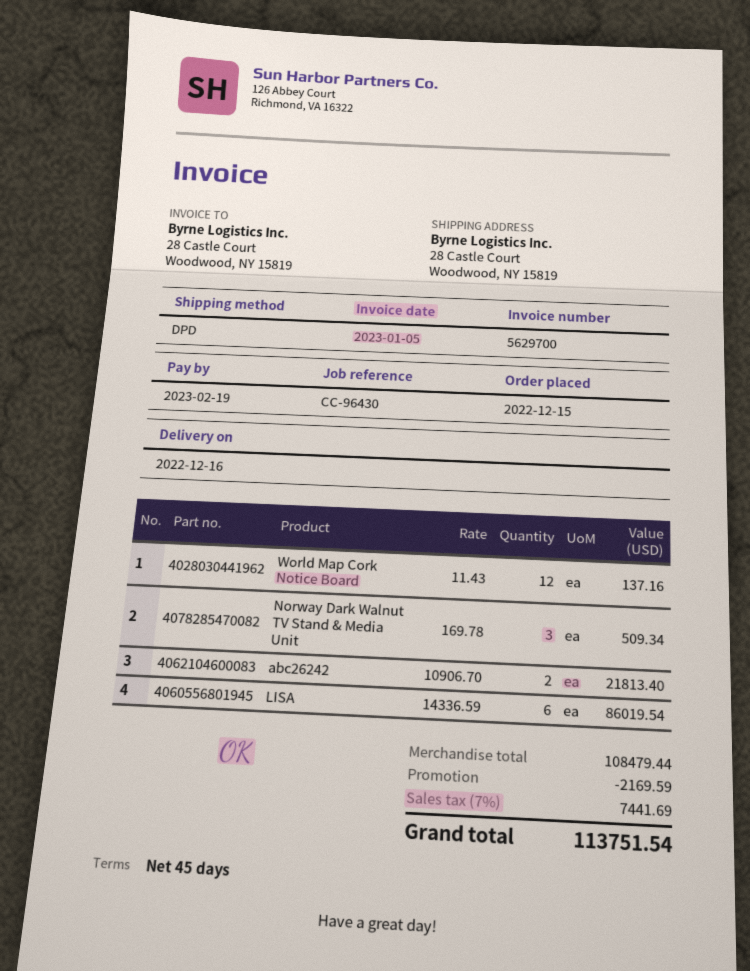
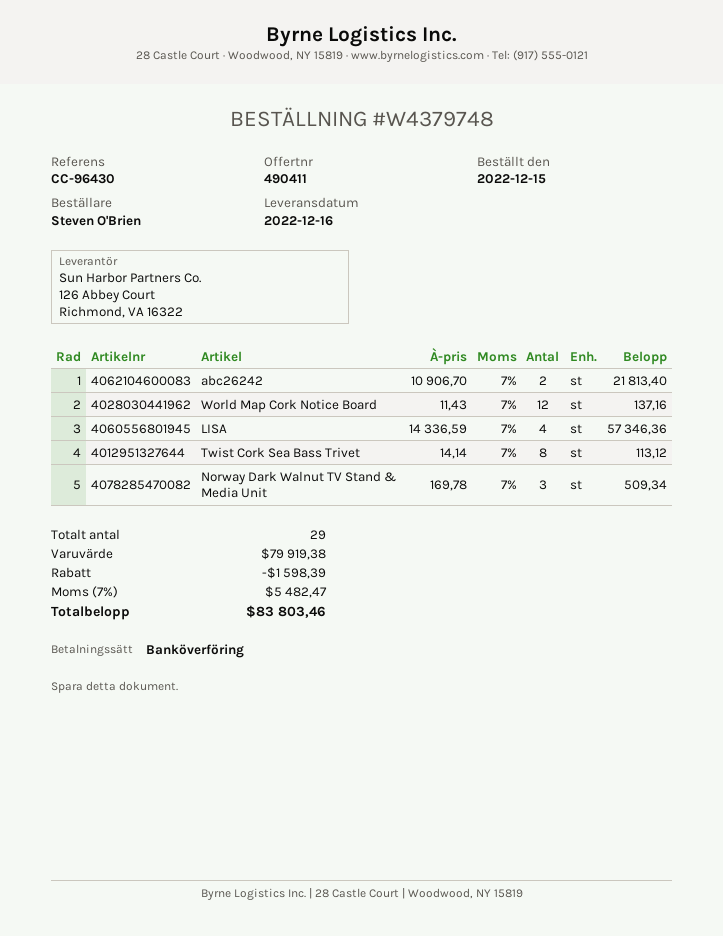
LISA: 6 x 14336.59 = 86019.54 -> 4 x 14336.59 = 57346.36
Twist Cork Sea Bass Trivet: none -> 8 x 14.14 = 113.12
subtotal: 108479.44 -> 79919.38
discount: 2169.59 -> 1598.39
tax: 7% = 7441.69 -> 7% = 5482.47
total: 113751.54 -> 83803.46

